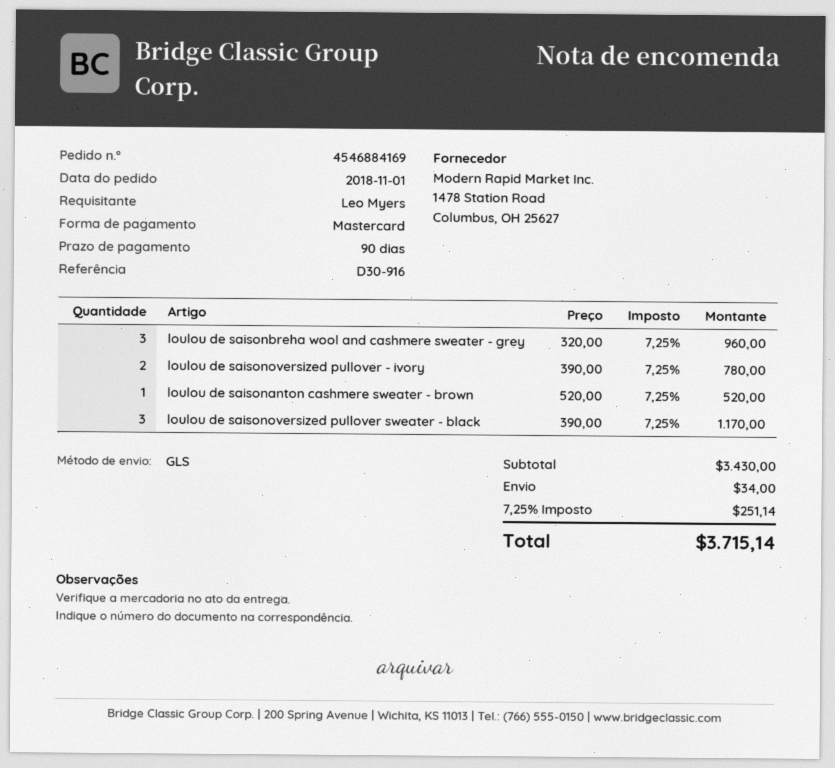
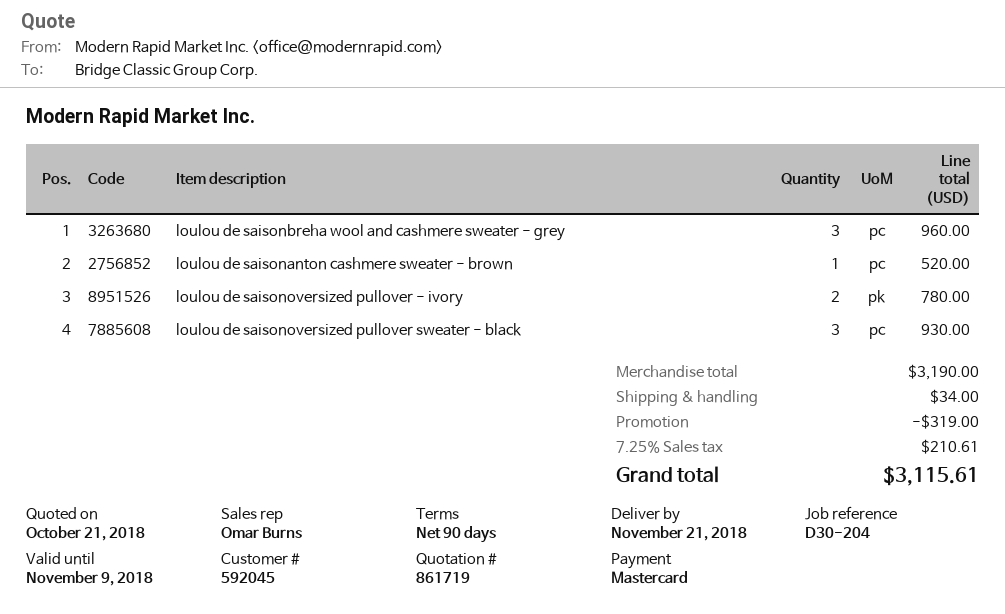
reference: D30-916 -> D30-204
loulou de saisonoversized pullover sweater - black: 3 for 1170.00 -> 3 for 930.00
subtotal: 3430.00 -> 3190.00
discount: none -> 319.00
tax: 7.25% = 251.14 -> 7.25% = 210.61
total: 3715.14 -> 3115.61

